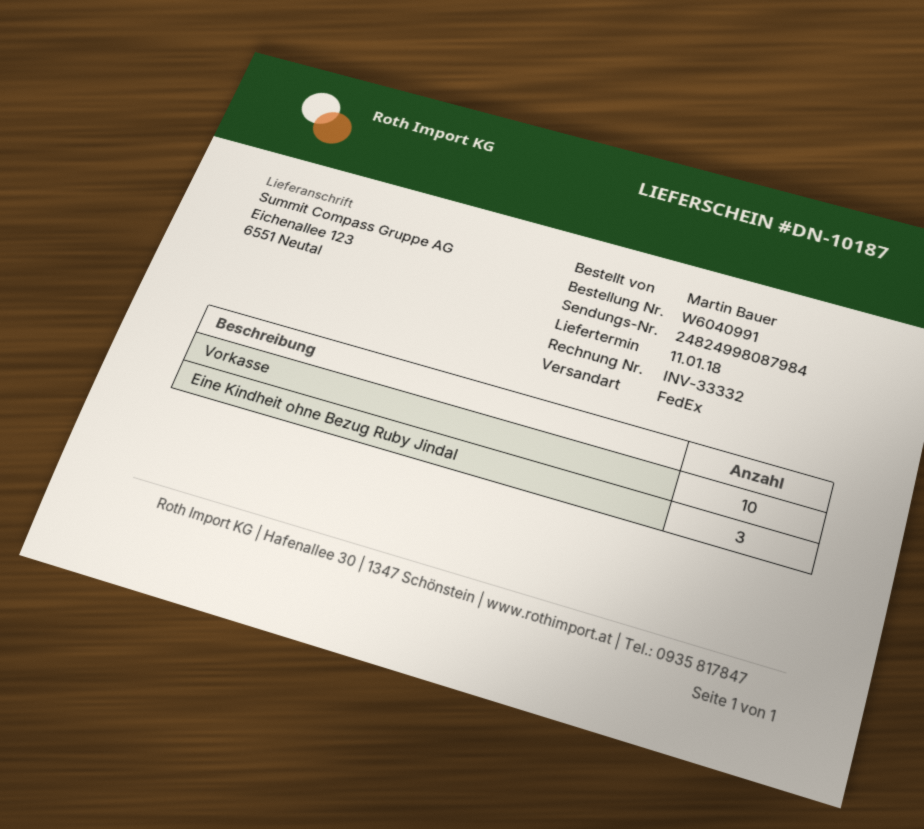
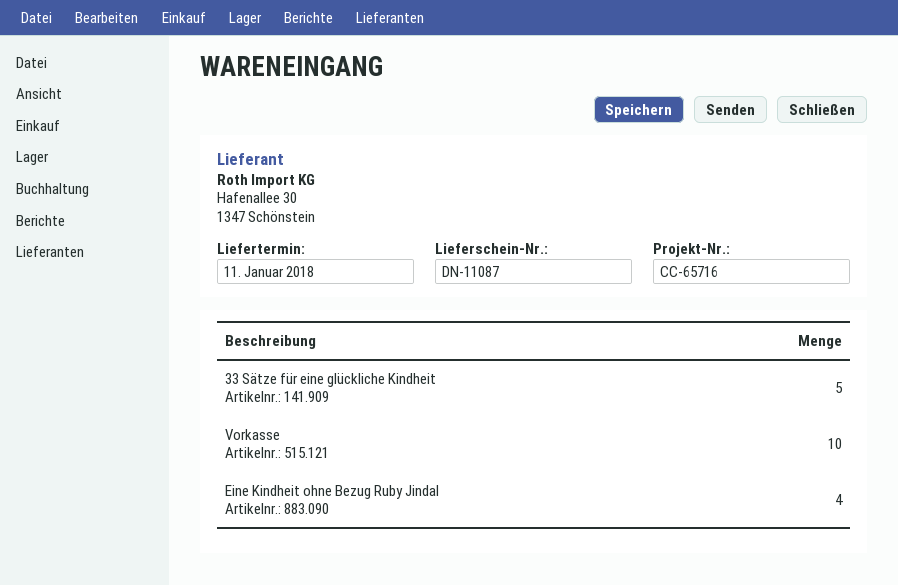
delivery note number: DN-10187 -> DN-11087
Eine Kindheit ohne Bezug Ruby Jindal: 3 -> 4
33 Sätze für eine glückliche Kindheit: none -> 5

